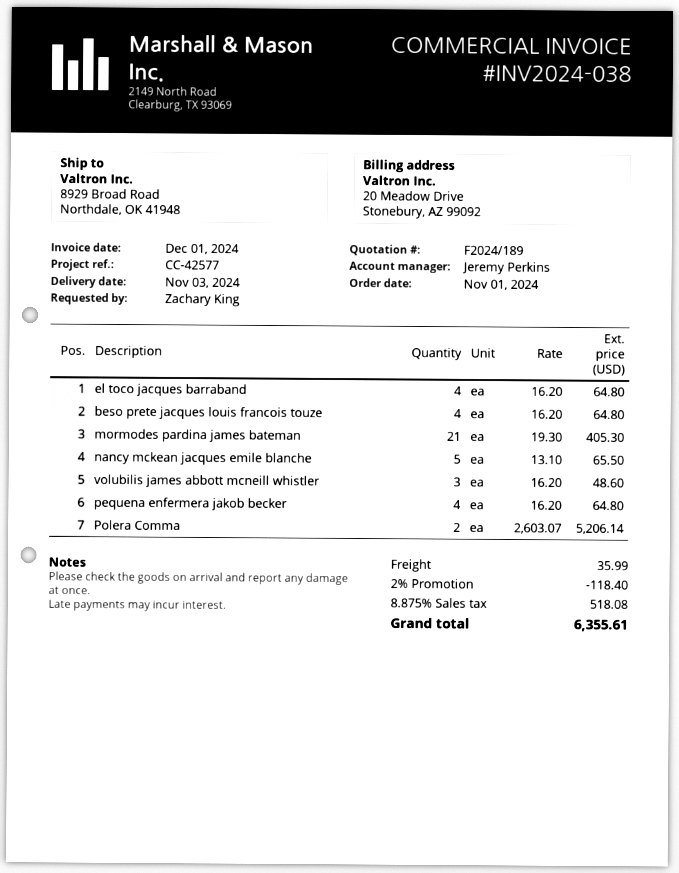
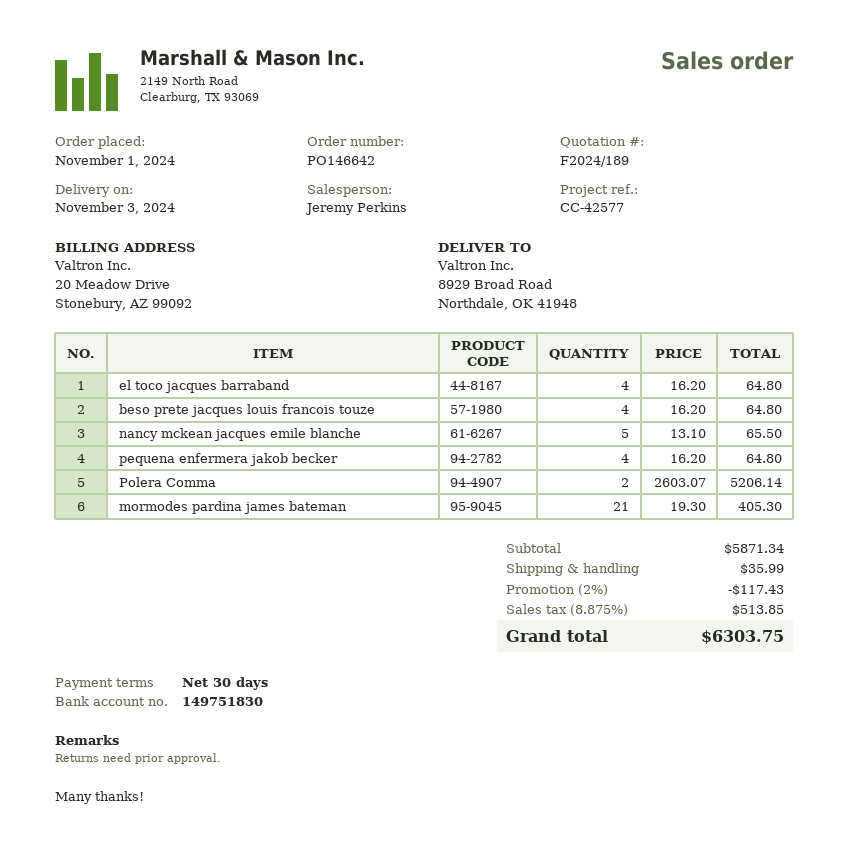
volubilis james abbott mcneill whistler: 3 x 16.20 = 48.60 -> none
discount: 2% = 118.40 -> 2% = 117.43
tax: 8.875% = 518.08 -> 8.875% = 513.85
total: 6355.61 -> 6303.75

